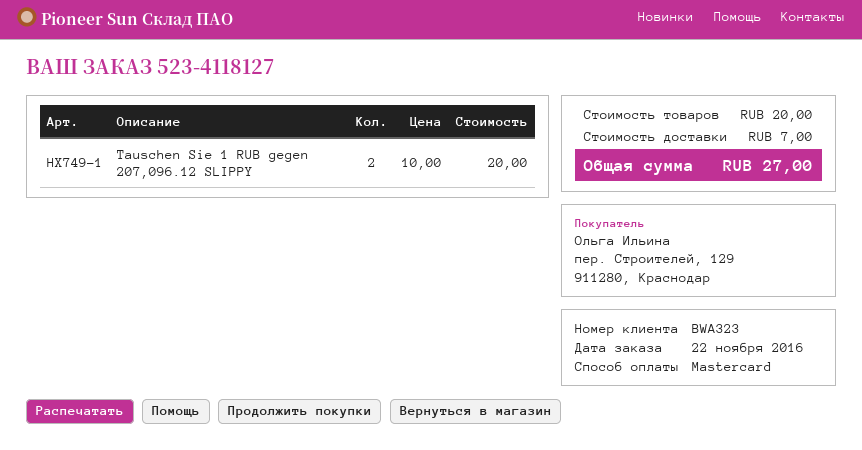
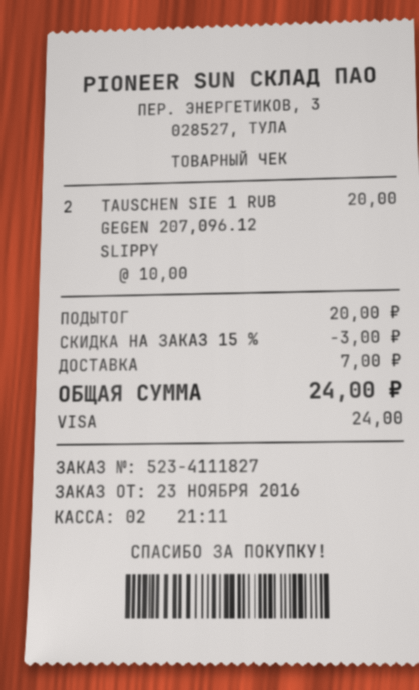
order number: 523-4118127 -> 523-4111827
order date: 2016-11-22 -> 2016-11-23
payment method: Mastercard -> Visa
discount: none -> 15% = 3.00
total: 27.00 -> 24.00

